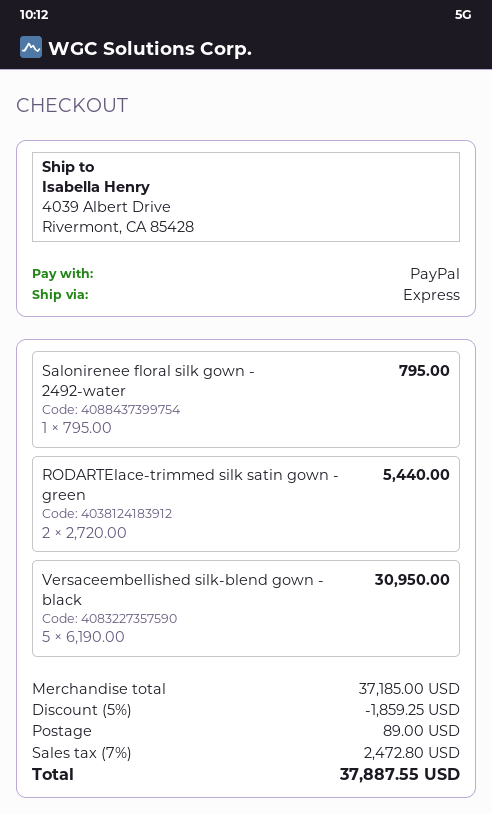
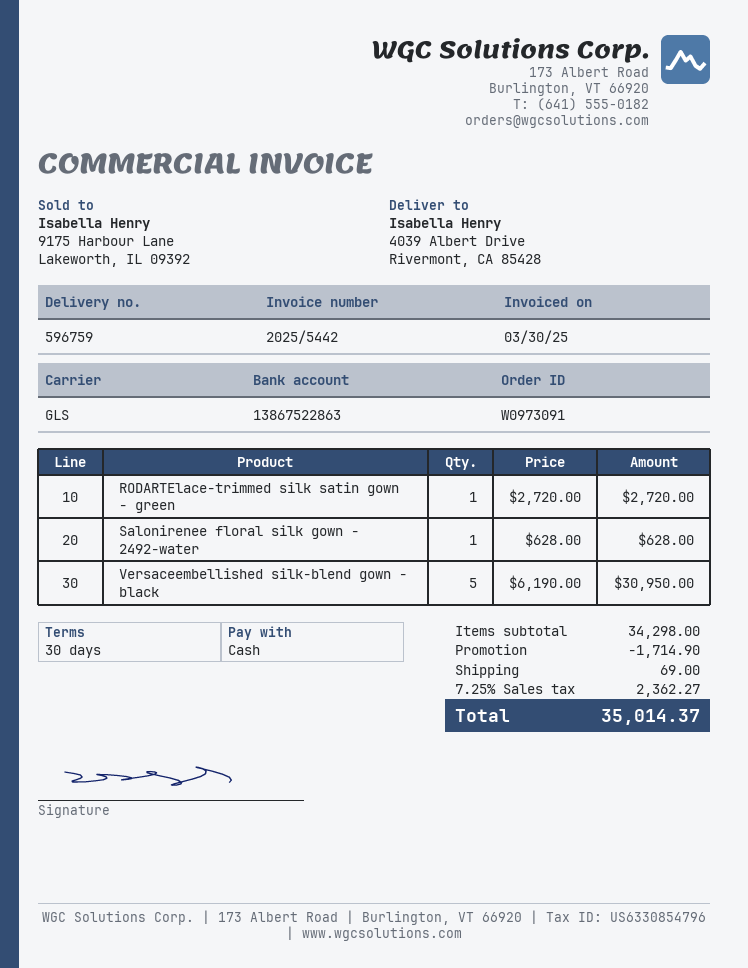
payment method: PayPal -> cash
shipping method: express -> GLS
Salonirenee floral silk gown - 2492-water: 1 x 795.00 = 795.00 -> 1 x 628.00 = 628.00
RODARTElace-trimmed silk satin gown - green: 2 x 2720.00 = 5440.00 -> 1 x 2720.00 = 2720.00
subtotal: 37185.00 -> 34298.00
discount: 1859.25 -> 1714.90
shipping: 89.00 -> 69.00
tax: 7% = 2472.80 -> 7.25% = 2362.27
total: 37887.55 -> 35014.37

